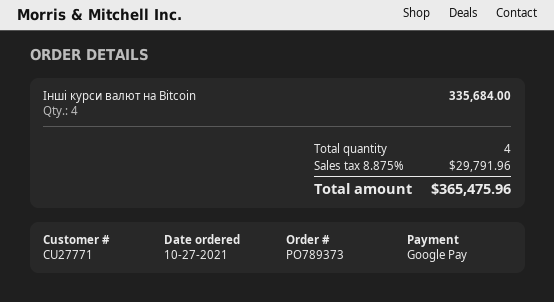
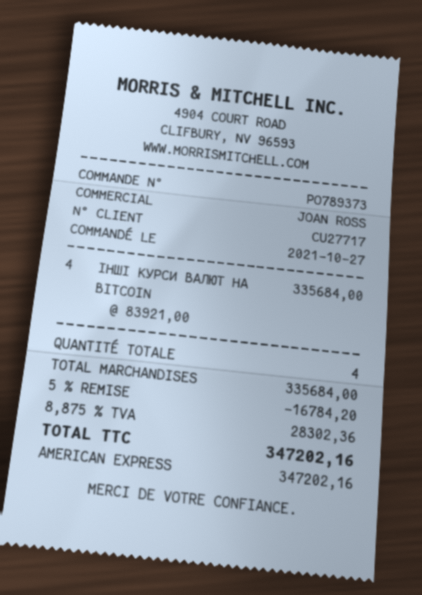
customer number: CU27771 -> CU27717
payment method: Google Pay -> American Express
discount: none -> 5% = 16784.20
tax: 8.875% = 29791.96 -> 8.875% = 28302.36
total: 365475.96 -> 347202.16

